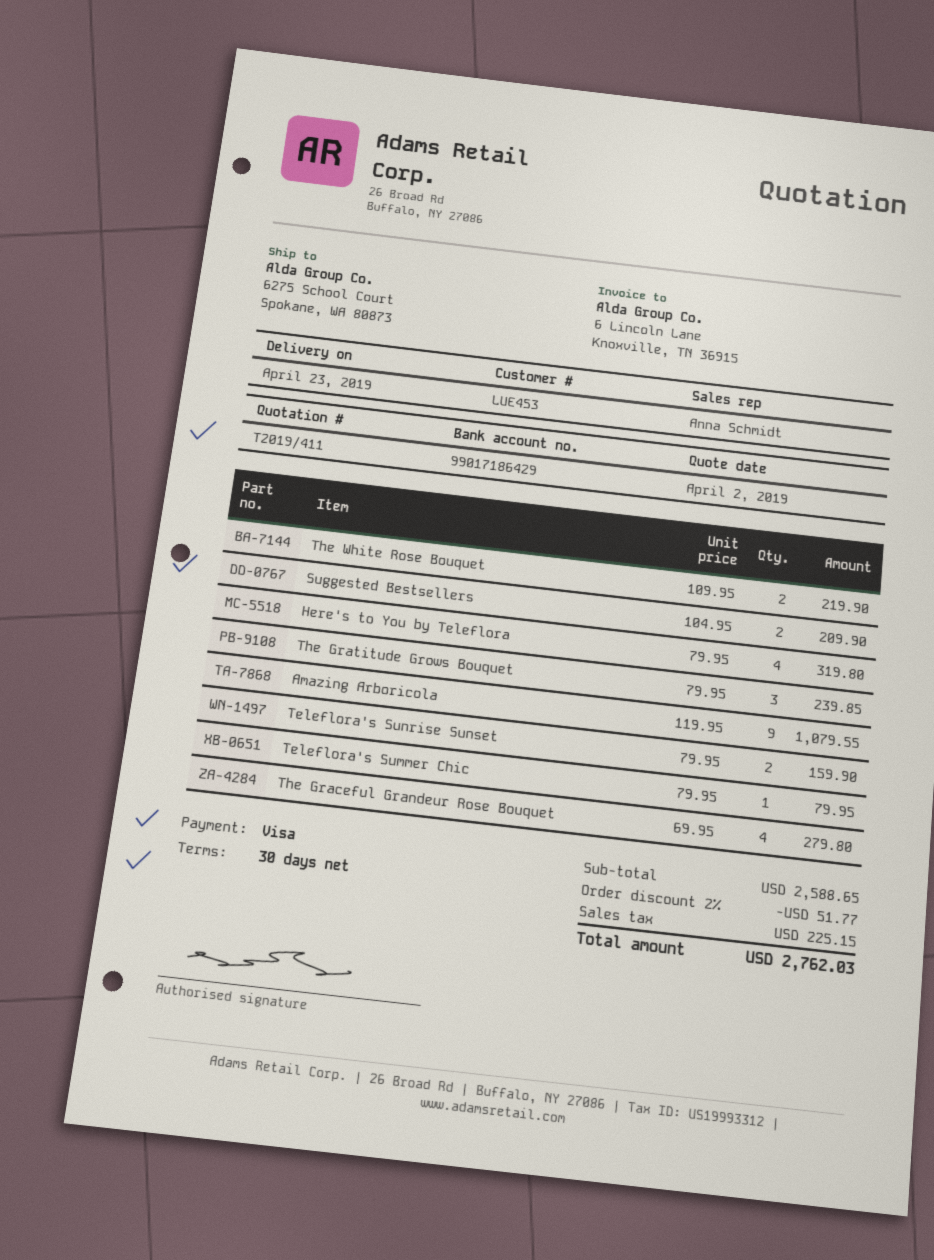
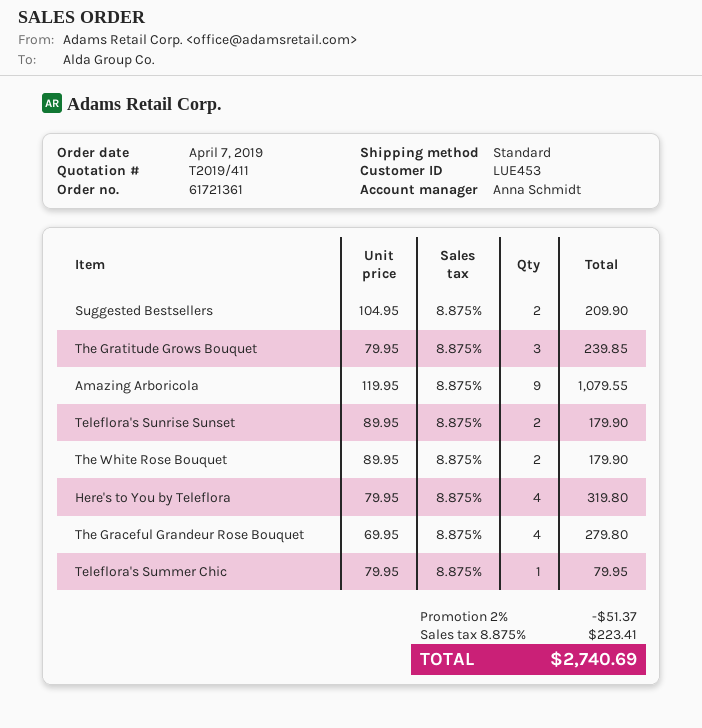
The White Rose Bouquet: 2 x 109.95 = 219.90 -> 2 x 89.95 = 179.90
Teleflora's Sunrise Sunset: 2 x 79.95 = 159.90 -> 2 x 89.95 = 179.90
discount: 2% = 51.77 -> 2% = 51.37
tax: 225.15 -> 223.41
total: 2762.03 -> 2740.69

